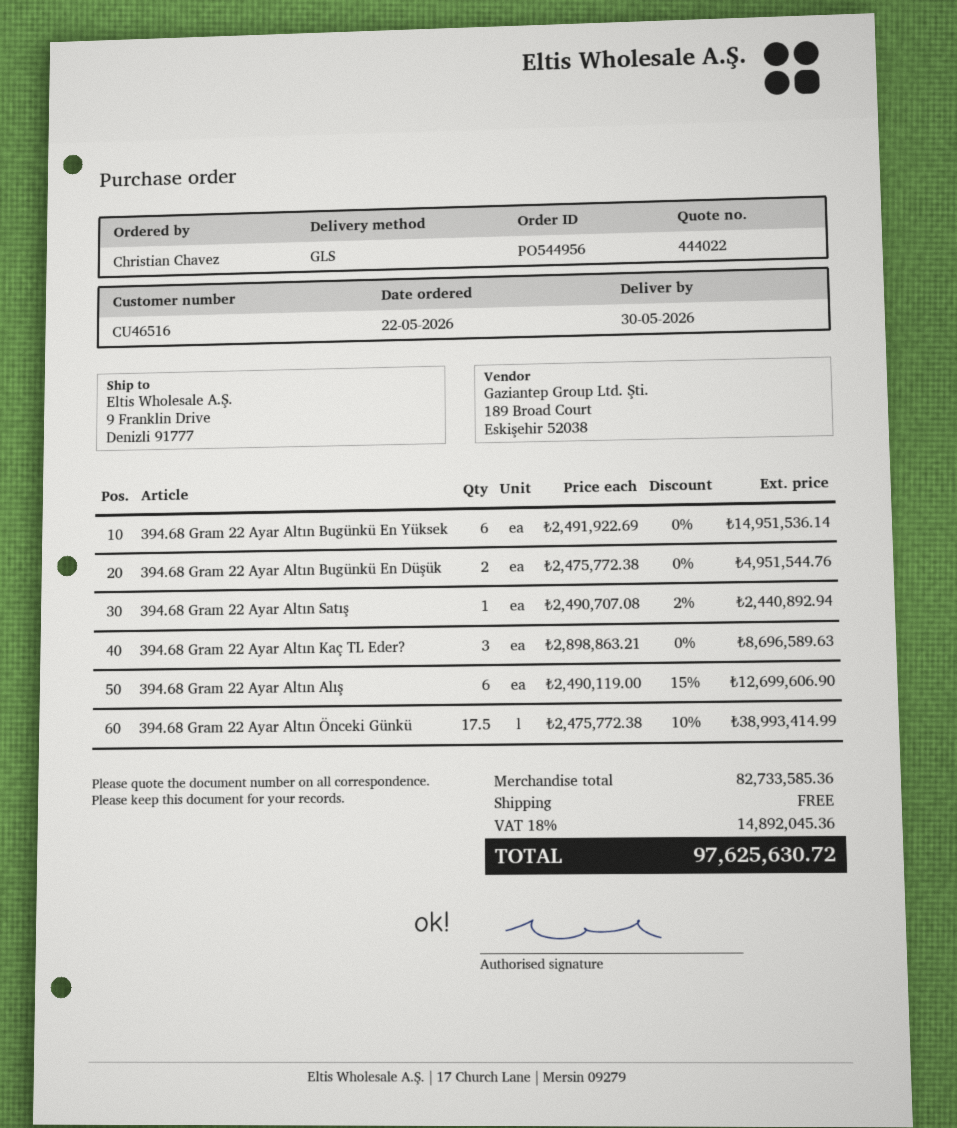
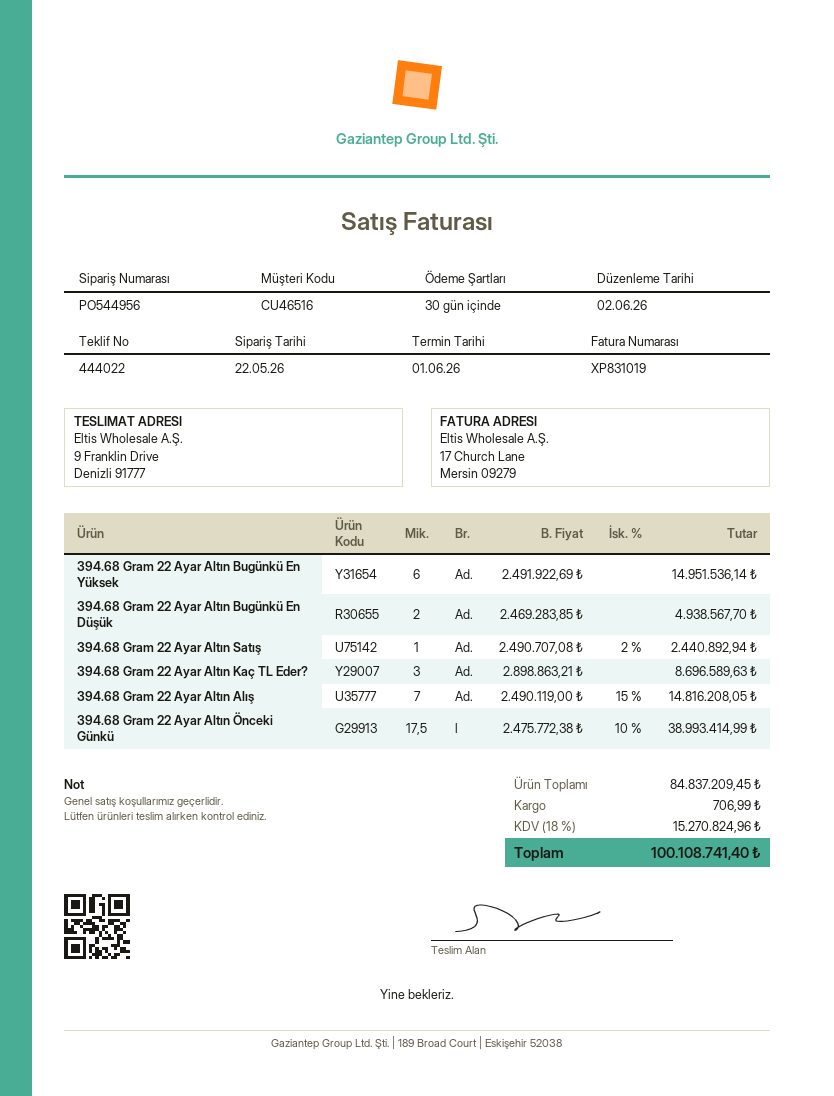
delivery date: 2026-05-30 -> 2026-06-01
394.68 Gram 22 Ayar Altın Bugünkü En Düşük: 2 x 2475772.38 = 4951544.76 -> 2 x 2469283.85 = 4938567.70
394.68 Gram 22 Ayar Altın Alış: 6 x 2490119.00 - 15% = 12699606.90 -> 7 x 2490119.00 - 15% = 14816208.05
subtotal: 82733585.36 -> 84837209.45
shipping: 0.00 -> 706.99
tax: 18% = 14892045.36 -> 18% = 15270824.96
total: 97625630.72 -> 100108741.40

